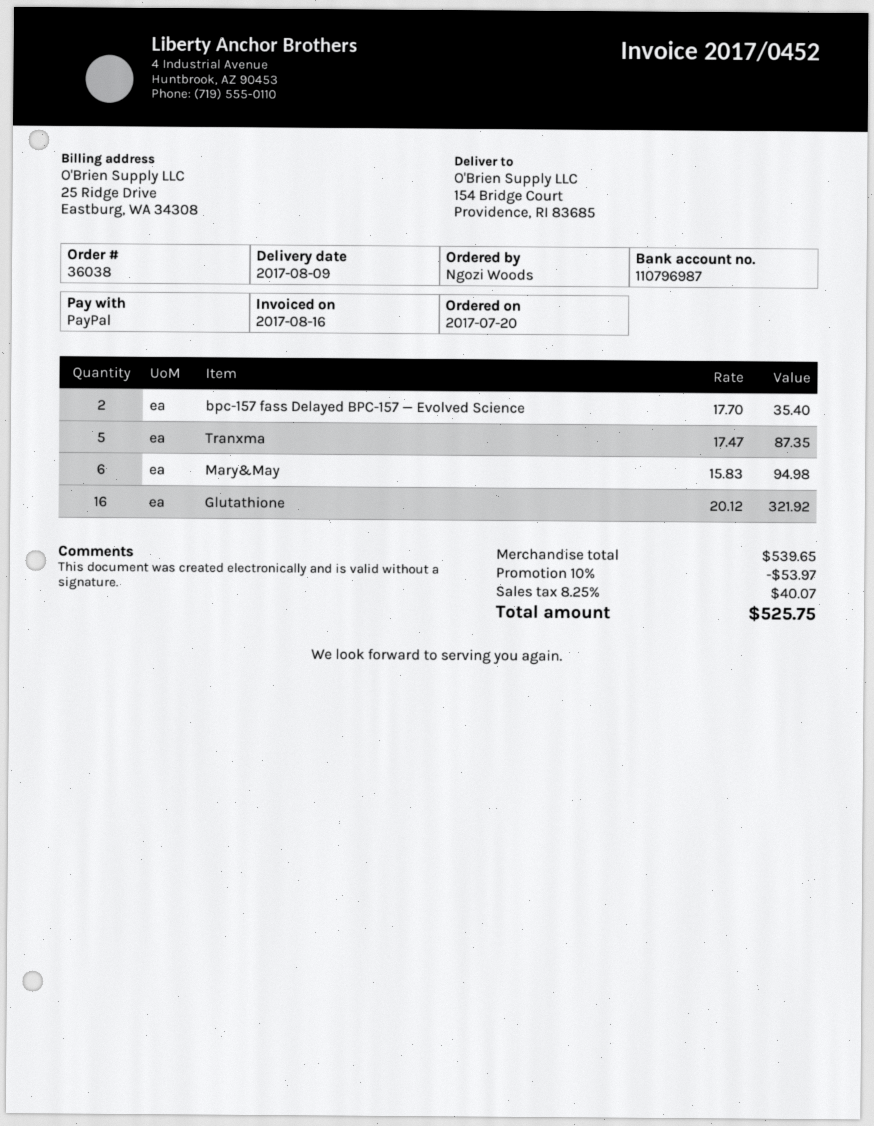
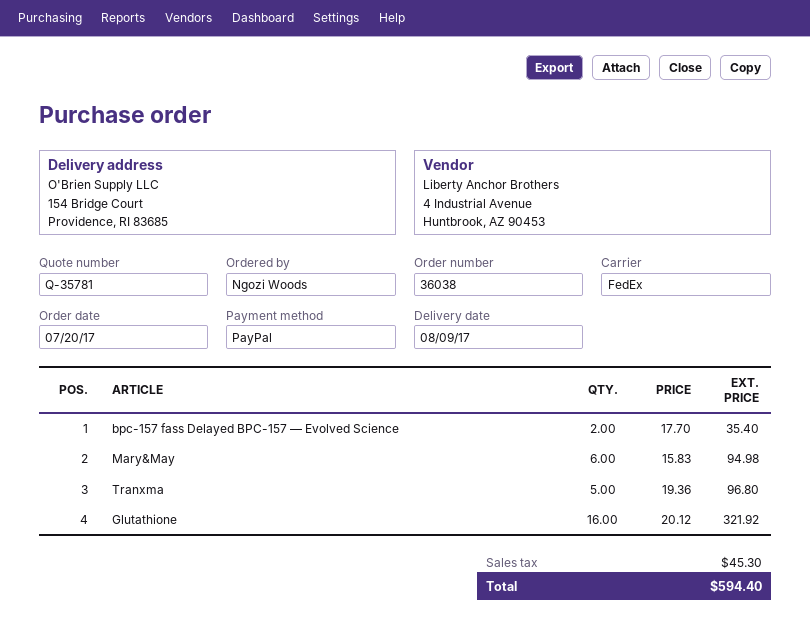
Tranxma: 5 x 17.47 = 87.35 -> 5 x 19.36 = 96.80
discount: 10% = 53.97 -> none
tax: 40.07 -> 45.30
total: 525.75 -> 594.40

